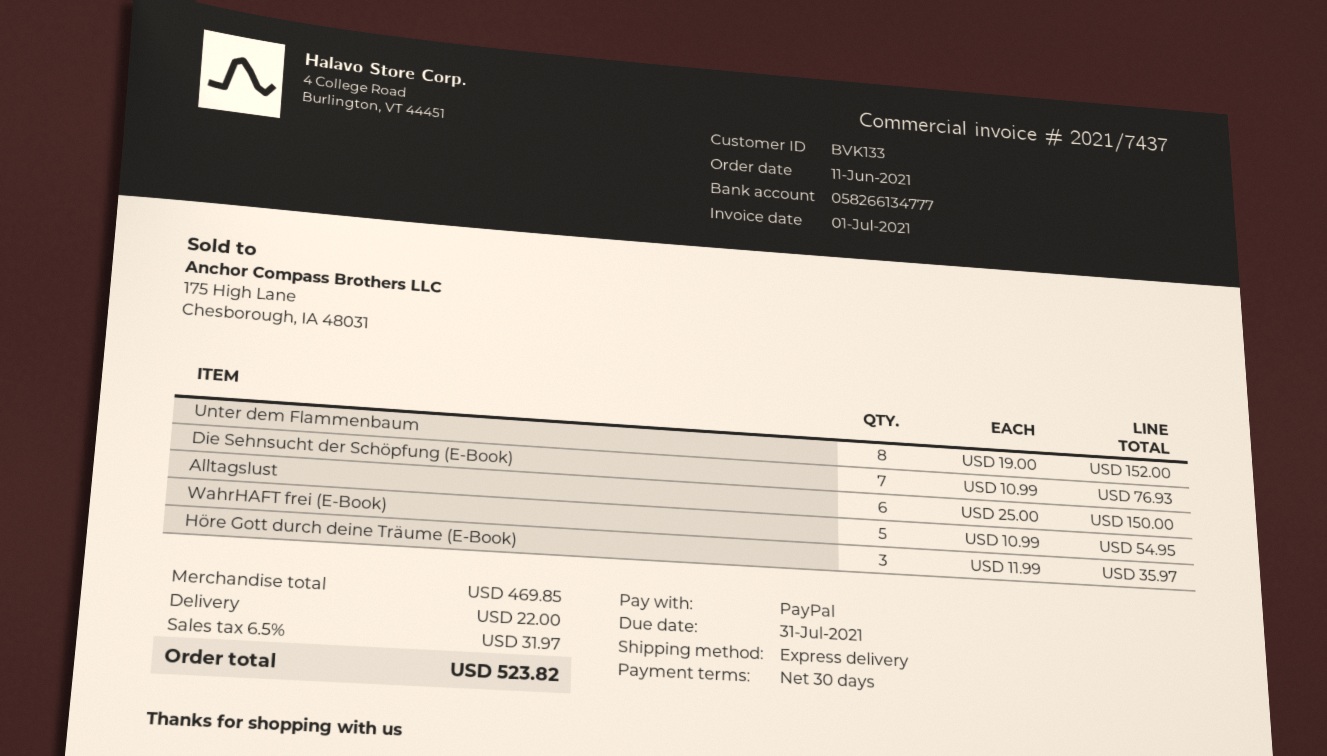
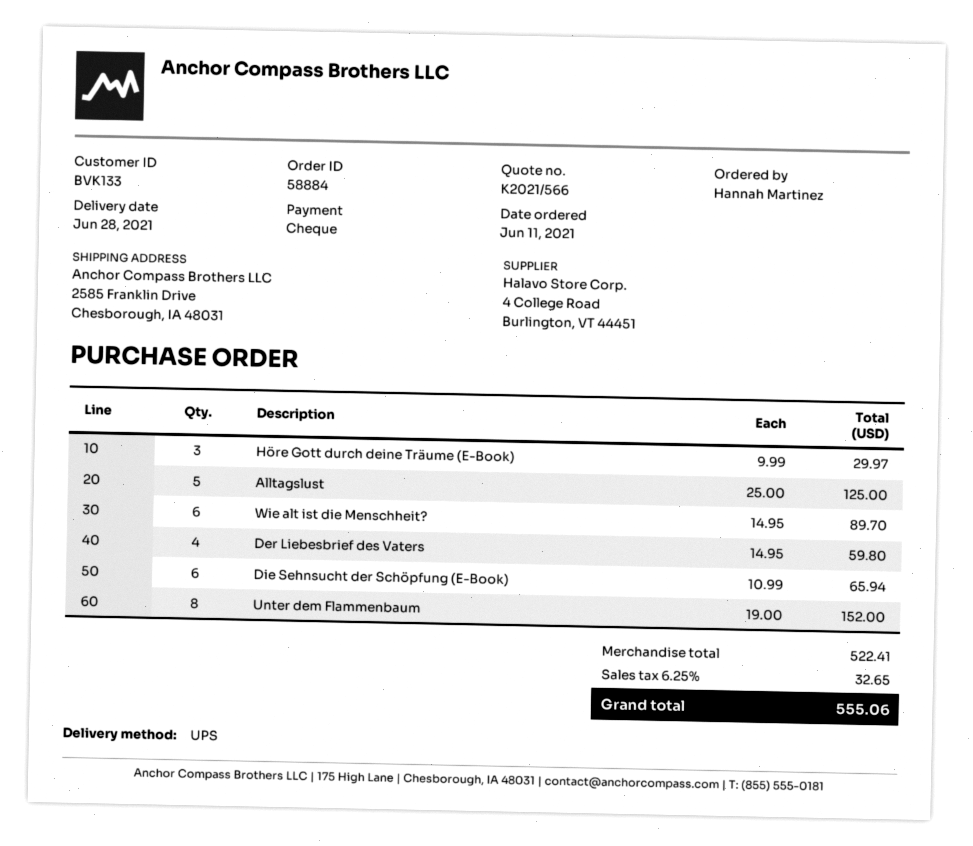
payment method: PayPal -> cheque
shipping method: express -> UPS
Die Sehnsucht der Schöpfung (E-Book): 7 x 10.99 = 76.93 -> 6 x 10.99 = 65.94
Alltagslust: 6 x 25.00 = 150.00 -> 5 x 25.00 = 125.00
WahrHAFT frei (E-Book): 5 x 10.99 = 54.95 -> none
Höre Gott durch deine Träume (E-Book): 3 x 11.99 = 35.97 -> 3 x 9.99 = 29.97
Wie alt ist die Menschheit?: none -> 6 x 14.95 = 89.70
Der Liebesbrief des Vaters: none -> 4 x 14.95 = 59.80
subtotal: 469.85 -> 522.41
shipping: 22.00 -> none
tax: 6.5% = 31.97 -> 6.25% = 32.65
total: 523.82 -> 555.06

